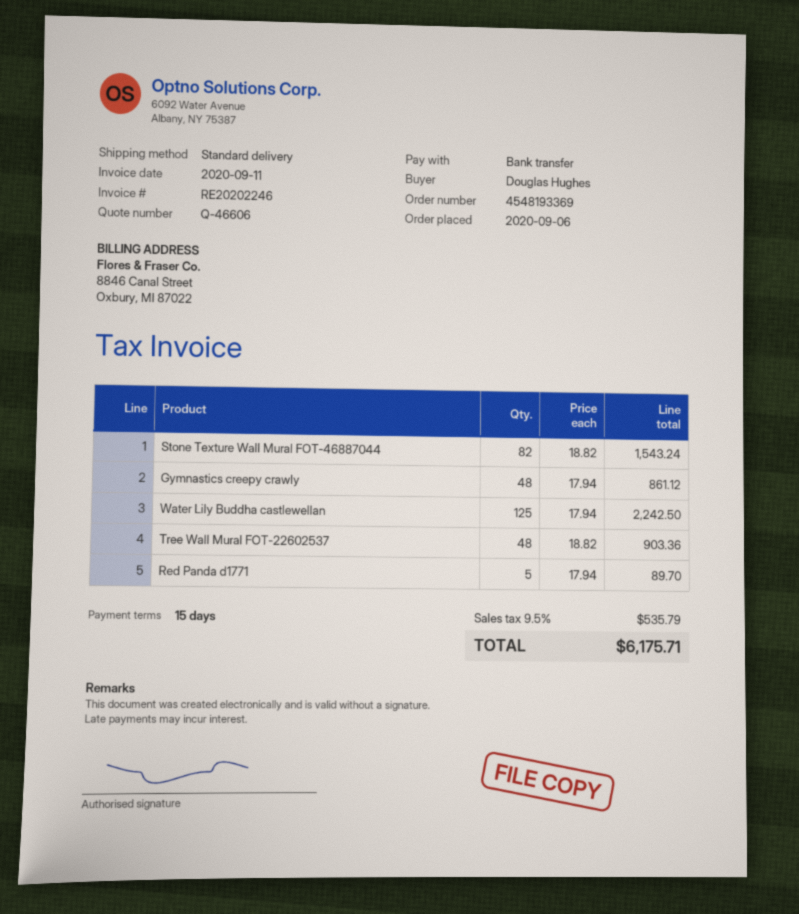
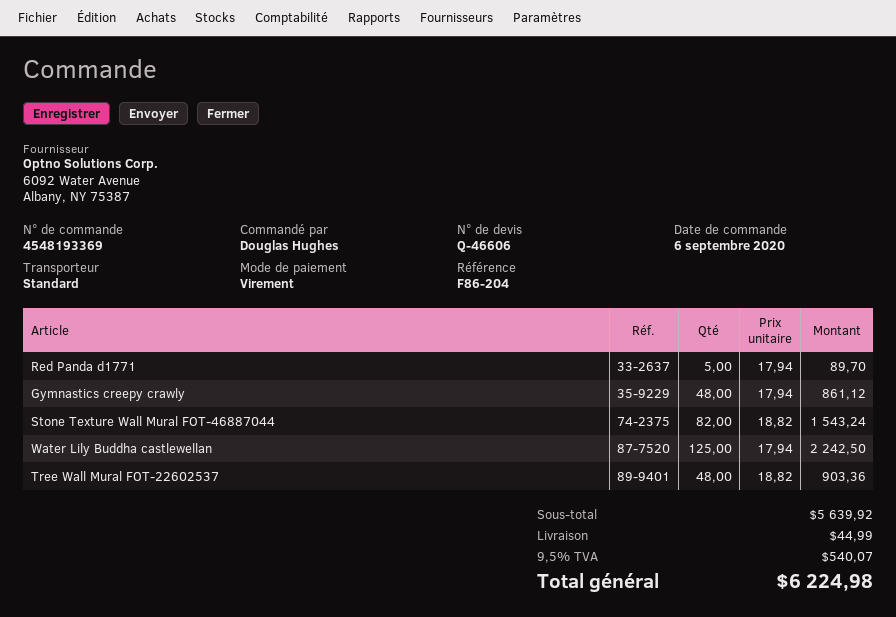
shipping: none -> 44.99
tax: 9.5% = 535.79 -> 9.5% = 540.07
total: 6175.71 -> 6224.98

